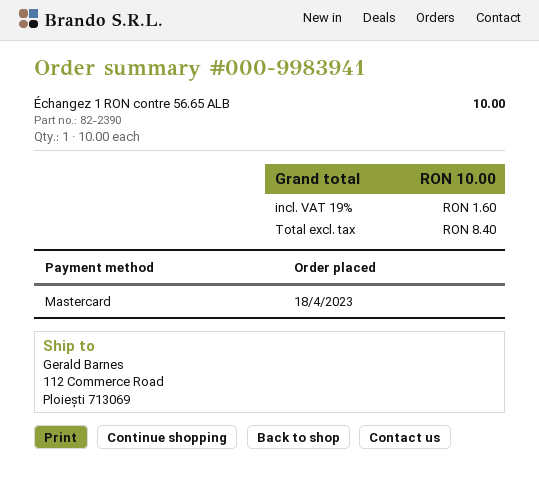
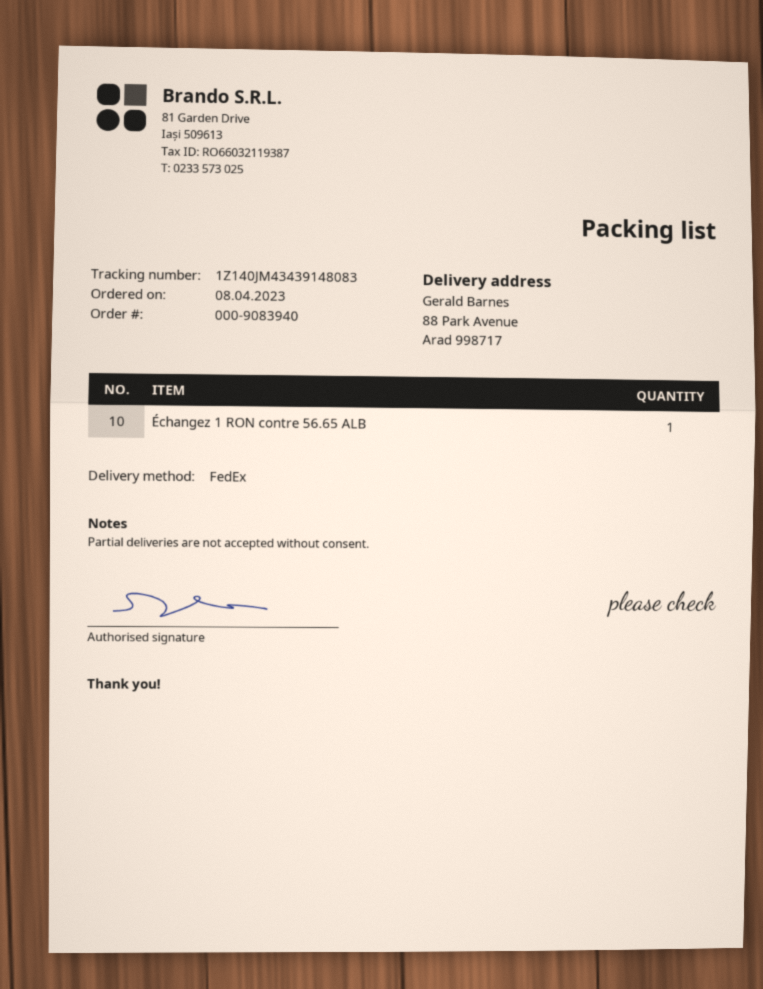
order number: 000-9983941 -> 000-9083940
order date: 2023-04-18 -> 2023-04-08
ship to: 112 Commerce Road, Ploiești 713069 -> 88 Park Avenue, Arad 998717

